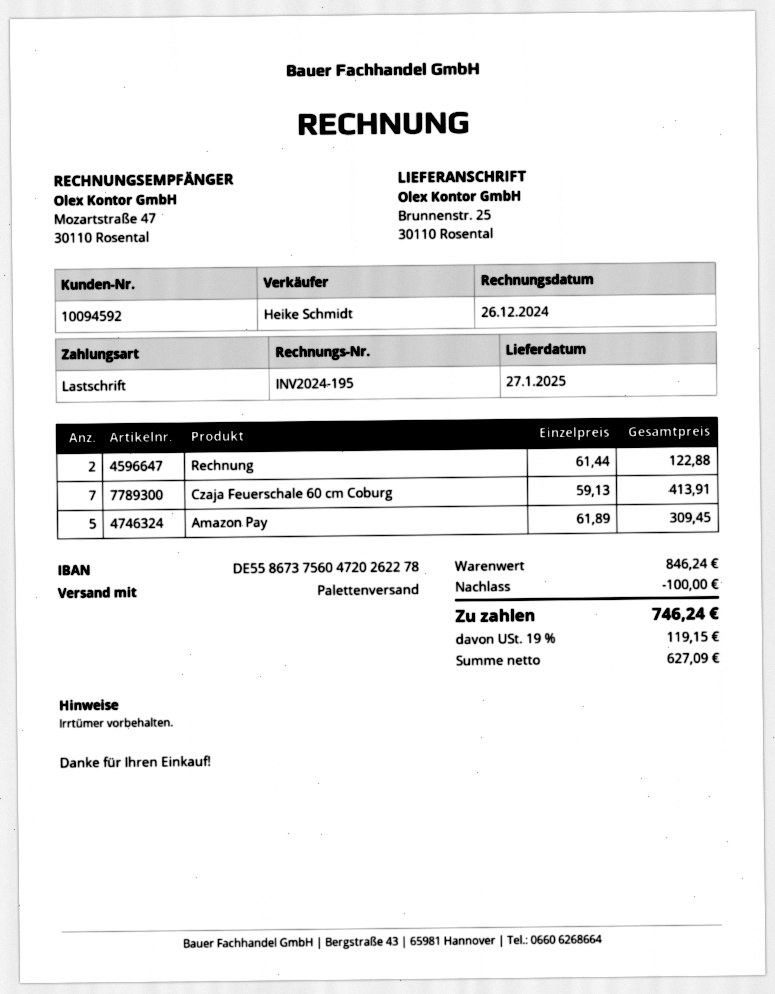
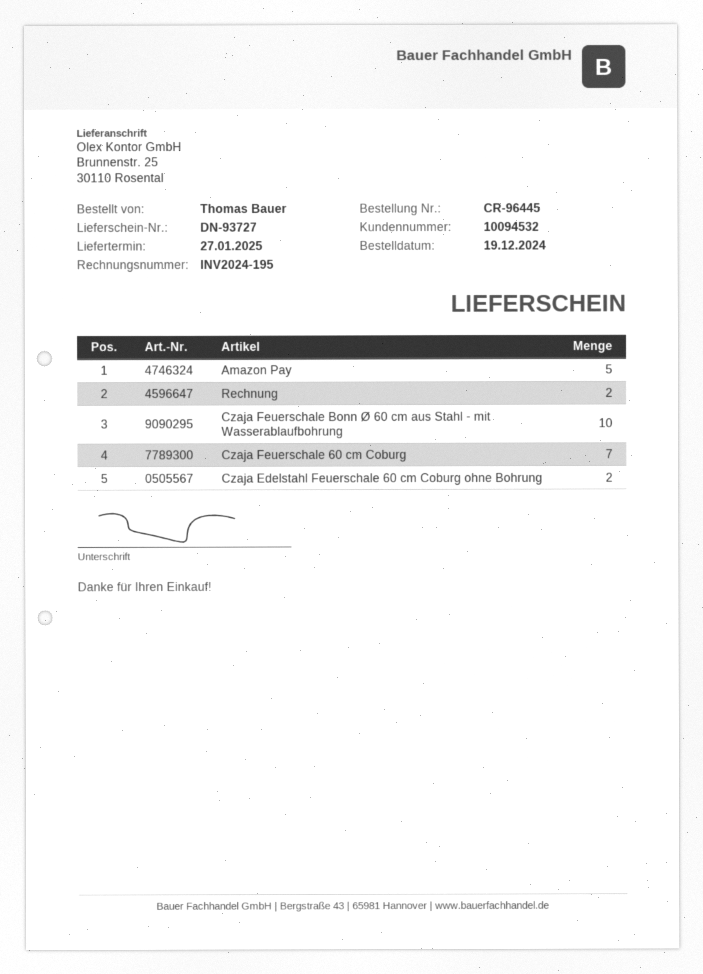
customer number: 10094592 -> 10094532
Czaja Feuerschale Bonn Ø 60 cm aus Stahl - mit Wasserablaufbohrung: none -> 10
Czaja Edelstahl Feuerschale 60 cm Coburg ohne Bohrung: none -> 2

